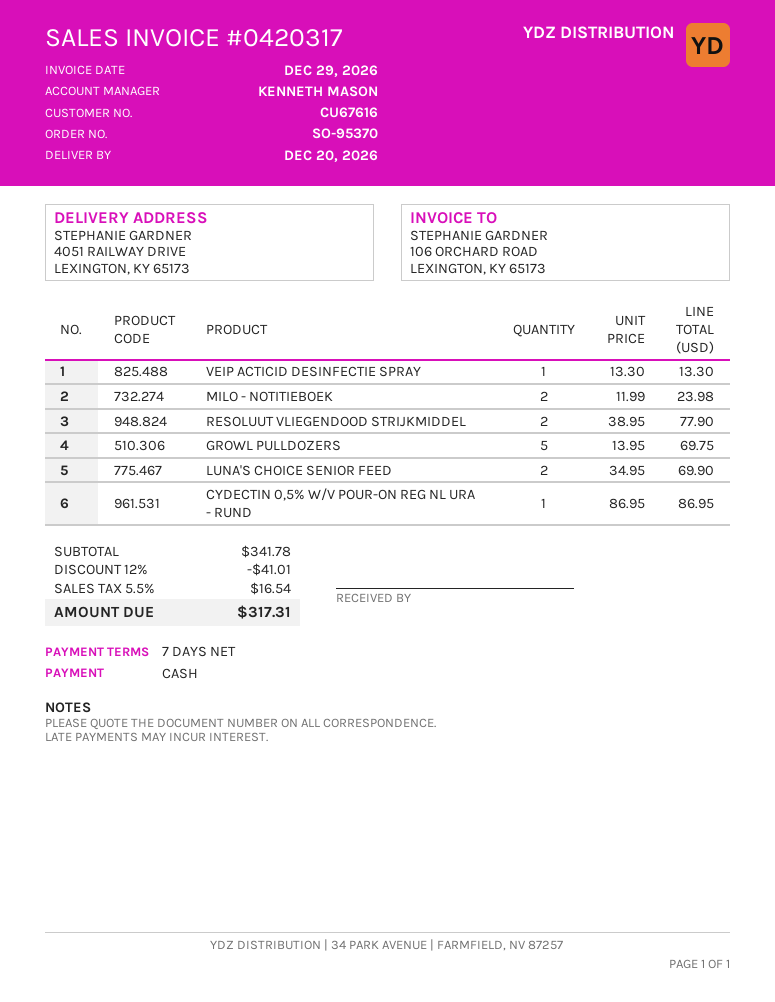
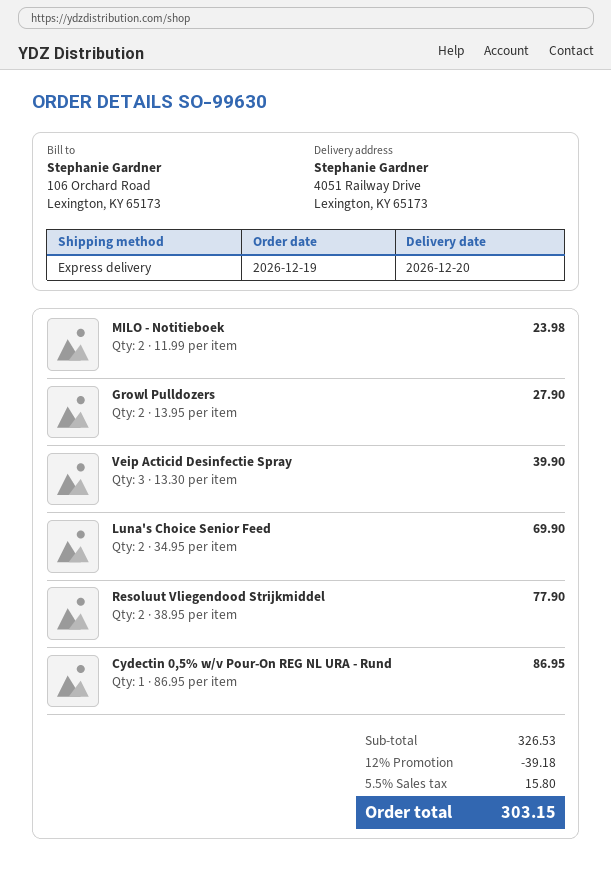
order number: SO-95370 -> SO-99630
VEIP ACTICID DESINFECTIE SPRAY: 1 x 13.30 = 13.30 -> 3 x 13.30 = 39.90
GROWL PULLDOZERS: 5 x 13.95 = 69.75 -> 2 x 13.95 = 27.90
subtotal: 341.78 -> 326.53
discount: 12% = 41.01 -> 12% = 39.18
tax: 5.5% = 16.54 -> 5.5% = 15.80
total: 317.31 -> 303.15

